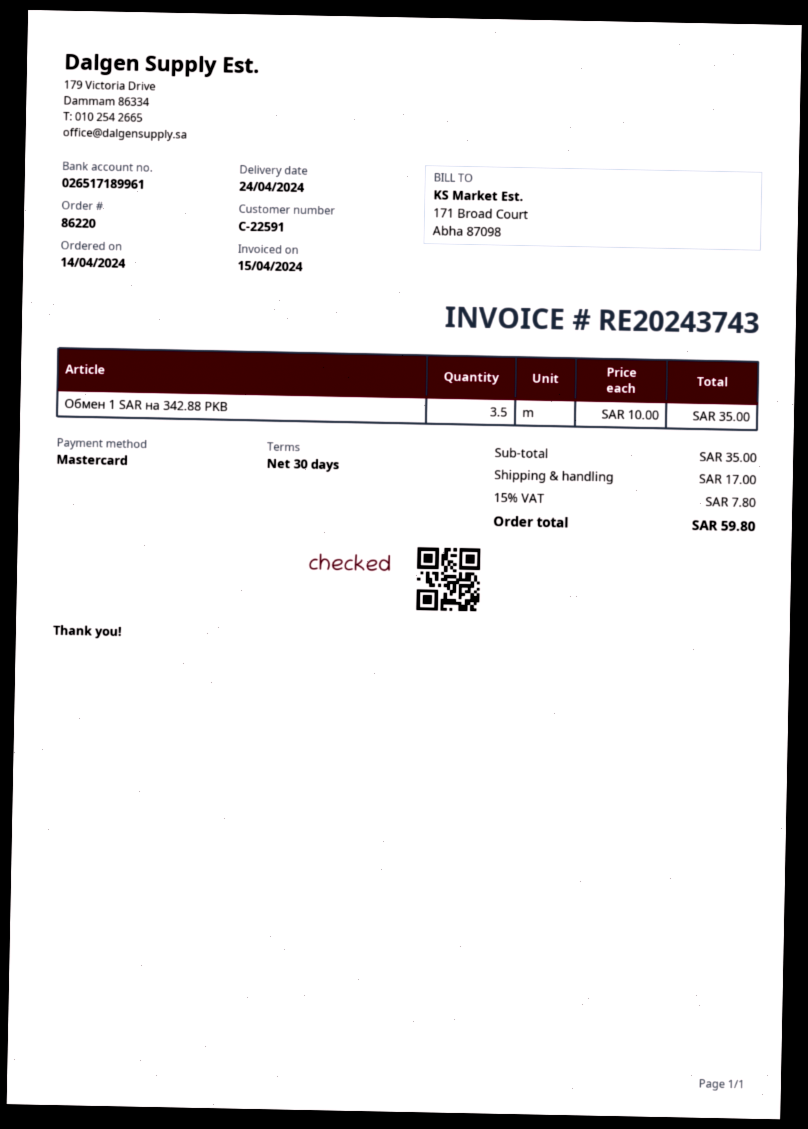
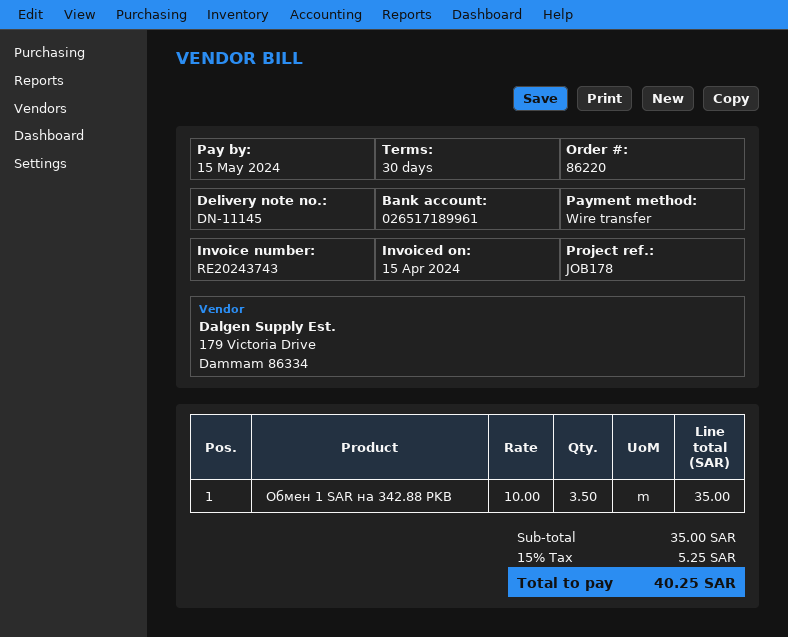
payment method: Mastercard -> bank transfer
shipping: 17.00 -> none
tax: 15% = 7.80 -> 15% = 5.25
total: 59.80 -> 40.25

